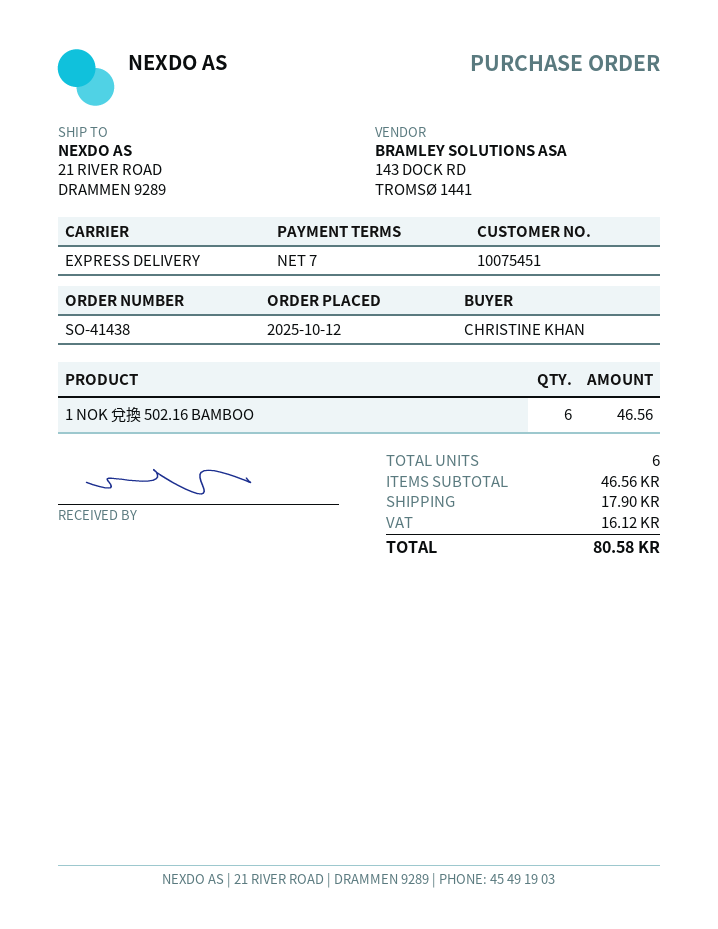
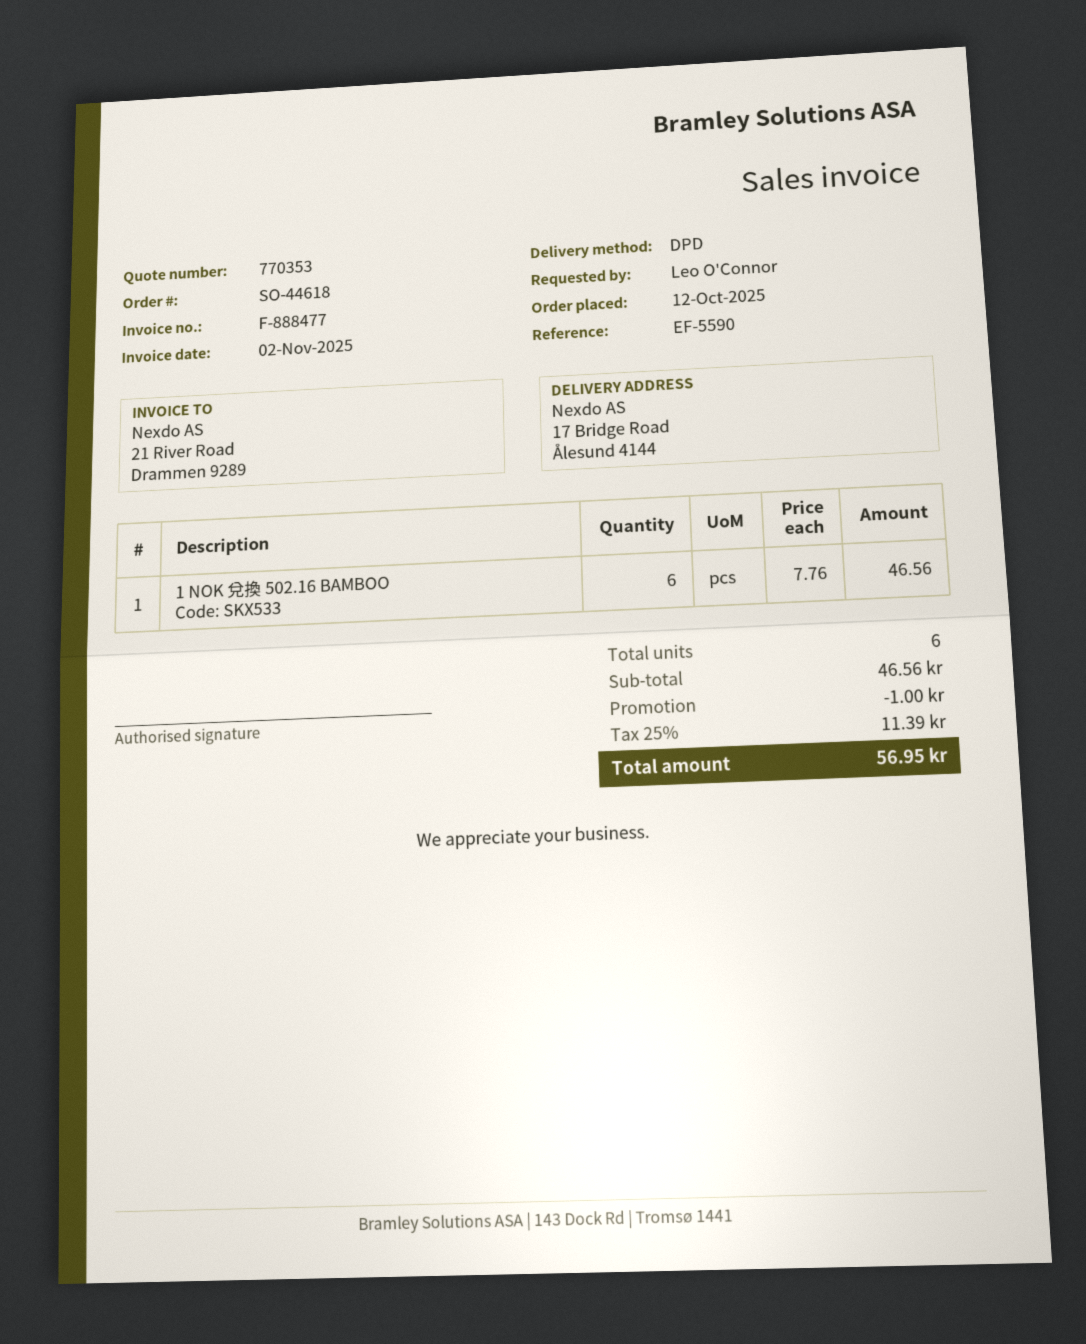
order number: SO-41438 -> SO-44618
ordered by: CHRISTINE KHAN -> Leo O'Connor
shipping method: express -> DPD
ship to: 21 RIVER ROAD, DRAMMEN 9289 -> 17 Bridge Road, Ålesund 4144
discount: none -> 1.00
shipping: 17.90 -> none
tax: 16.12 -> 11.39
total: 80.58 -> 56.95

